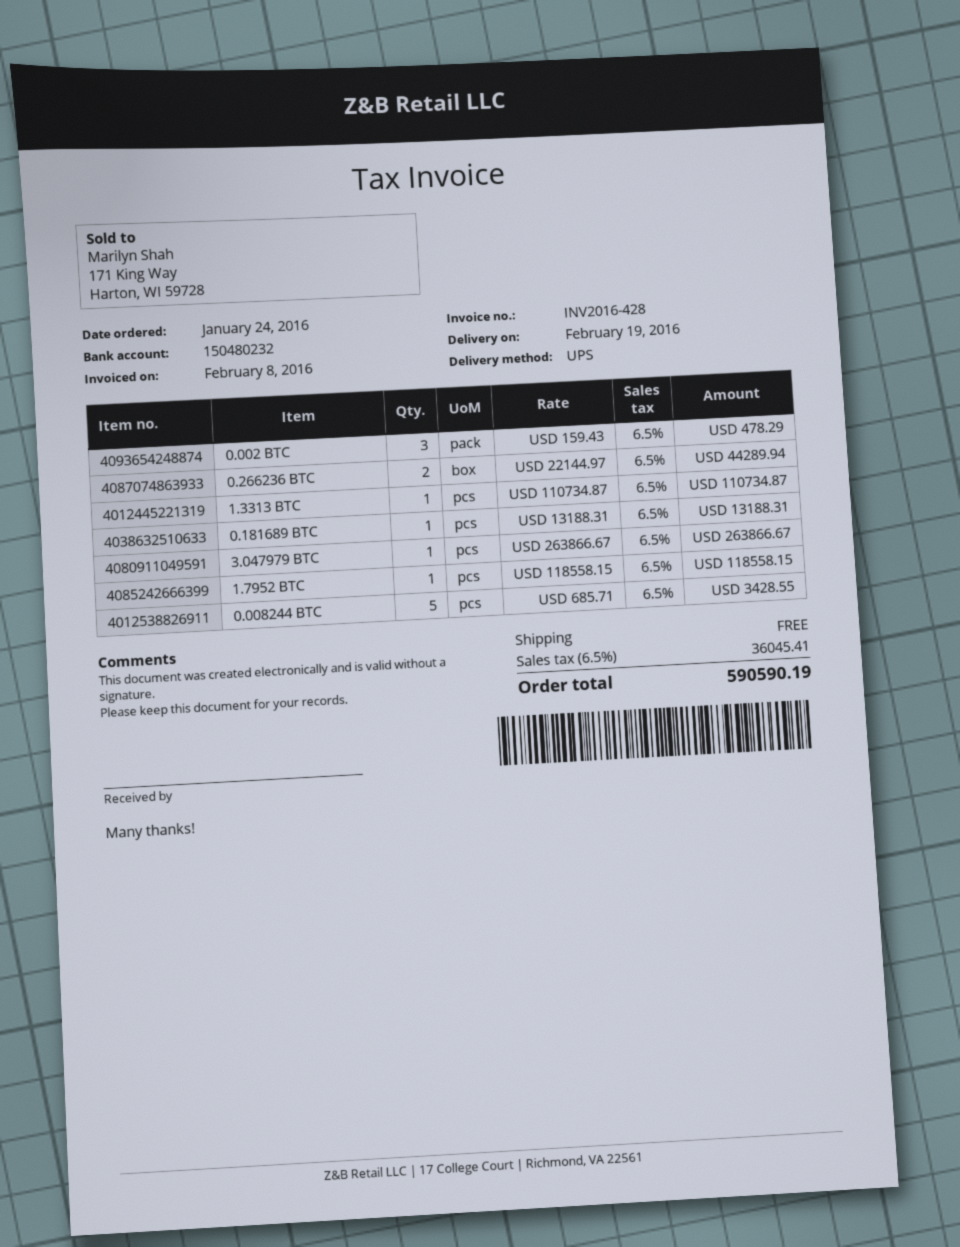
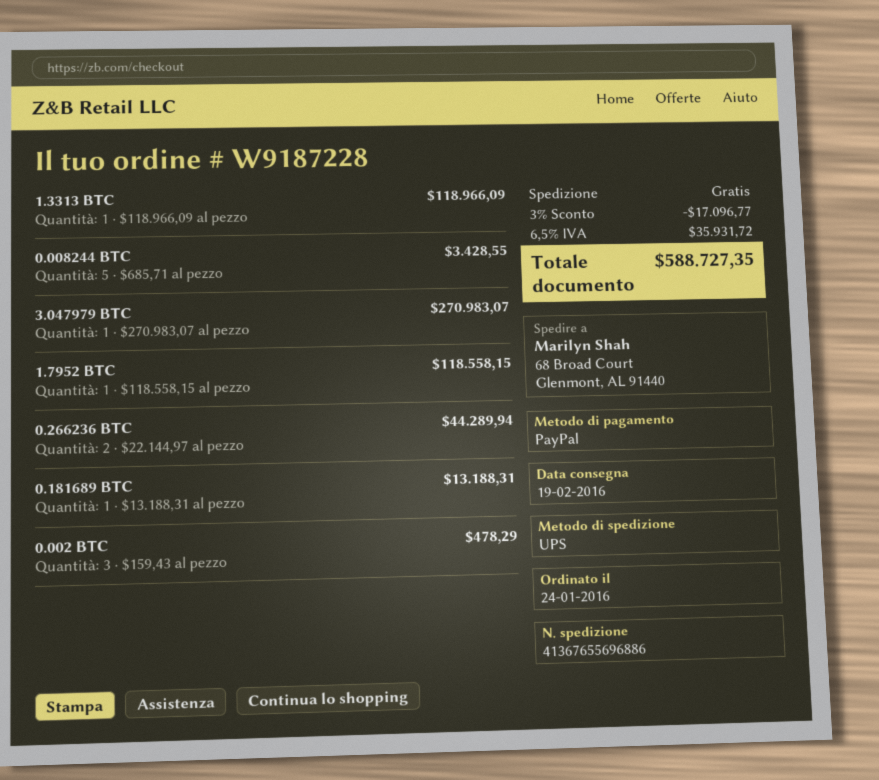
1.3313 BTC: 1 x 110734.87 = 110734.87 -> 1 x 118966.09 = 118966.09
3.047979 BTC: 1 x 263866.67 = 263866.67 -> 1 x 270983.07 = 270983.07
discount: none -> 3% = 17096.77
tax: 6.5% = 36045.41 -> 6.5% = 35931.72
total: 590590.19 -> 588727.35

